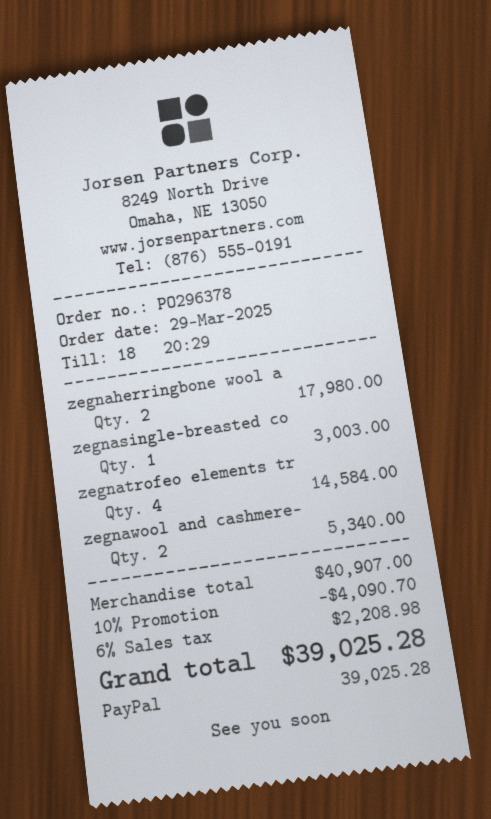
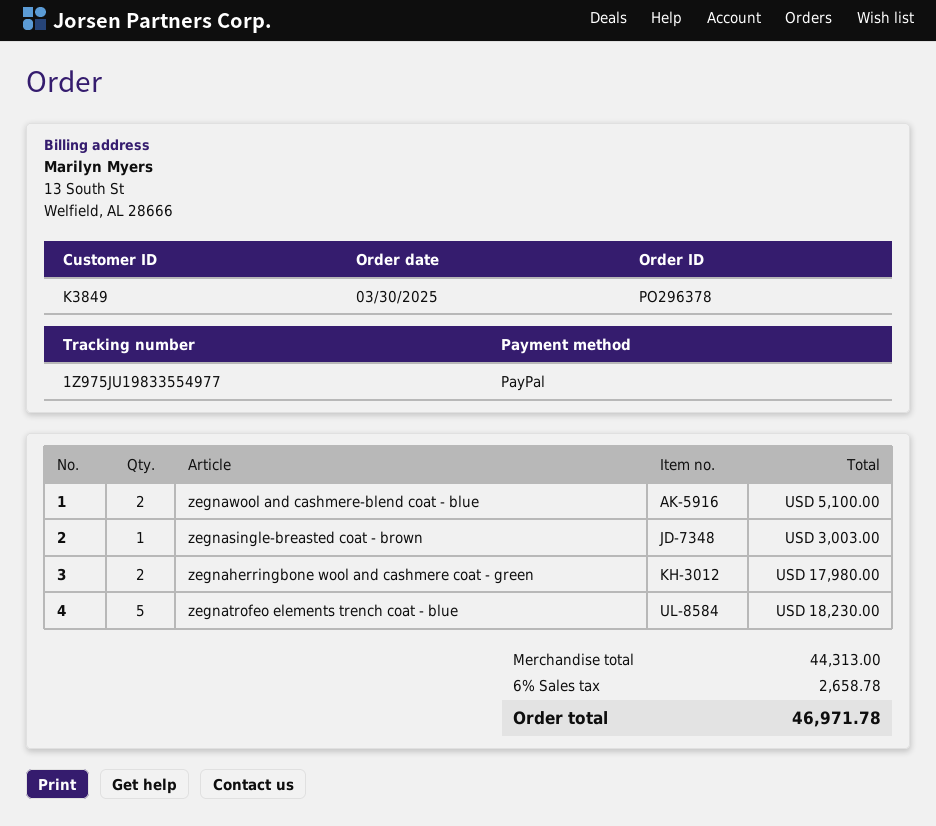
order date: 2025-03-29 -> 2025-03-30
zegnatrofeo elements tr: 4 for 14584.00 -> 5 for 18230.00
zegnawool and cashmere-: 2 for 5340.00 -> 2 for 5100.00
subtotal: 40907.00 -> 44313.00
discount: 10% = 4090.70 -> none
tax: 6% = 2208.98 -> 6% = 2658.78
total: 39025.28 -> 46971.78

